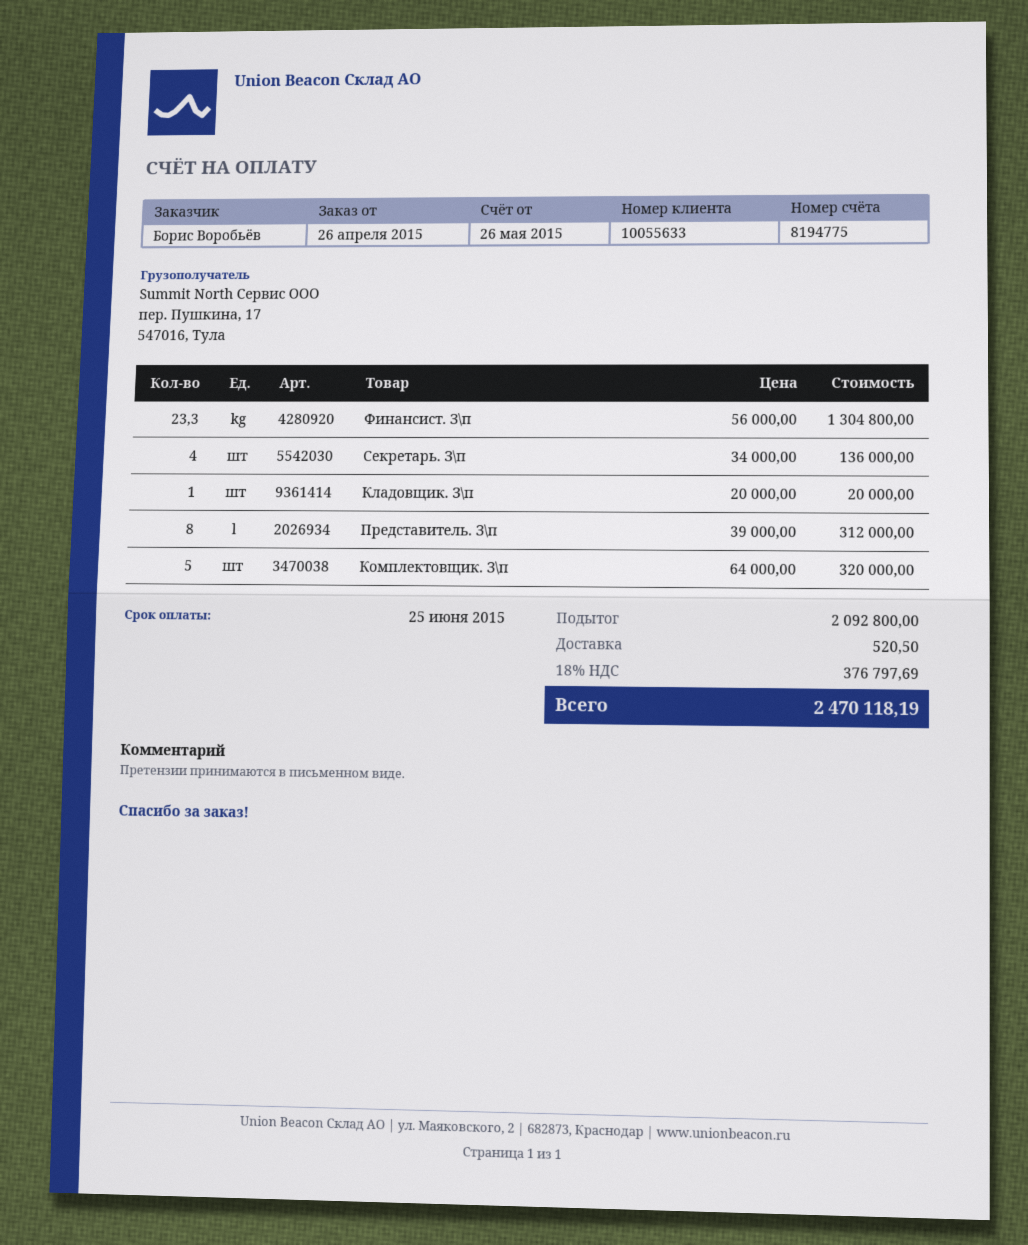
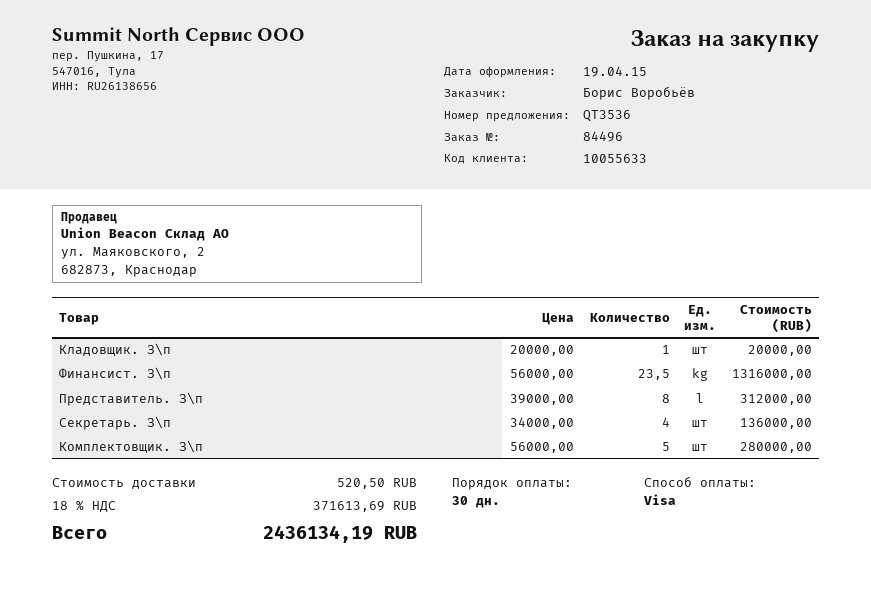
order date: 2015-04-26 -> 2015-04-19
Финансист. З\п: 23.3 x 56000.00 = 1304800.00 -> 23.5 x 56000.00 = 1316000.00
Комплектовщик. З\п: 5 x 64000.00 = 320000.00 -> 5 x 56000.00 = 280000.00
tax: 18% = 376797.69 -> 18% = 371613.69
total: 2470118.19 -> 2436134.19

